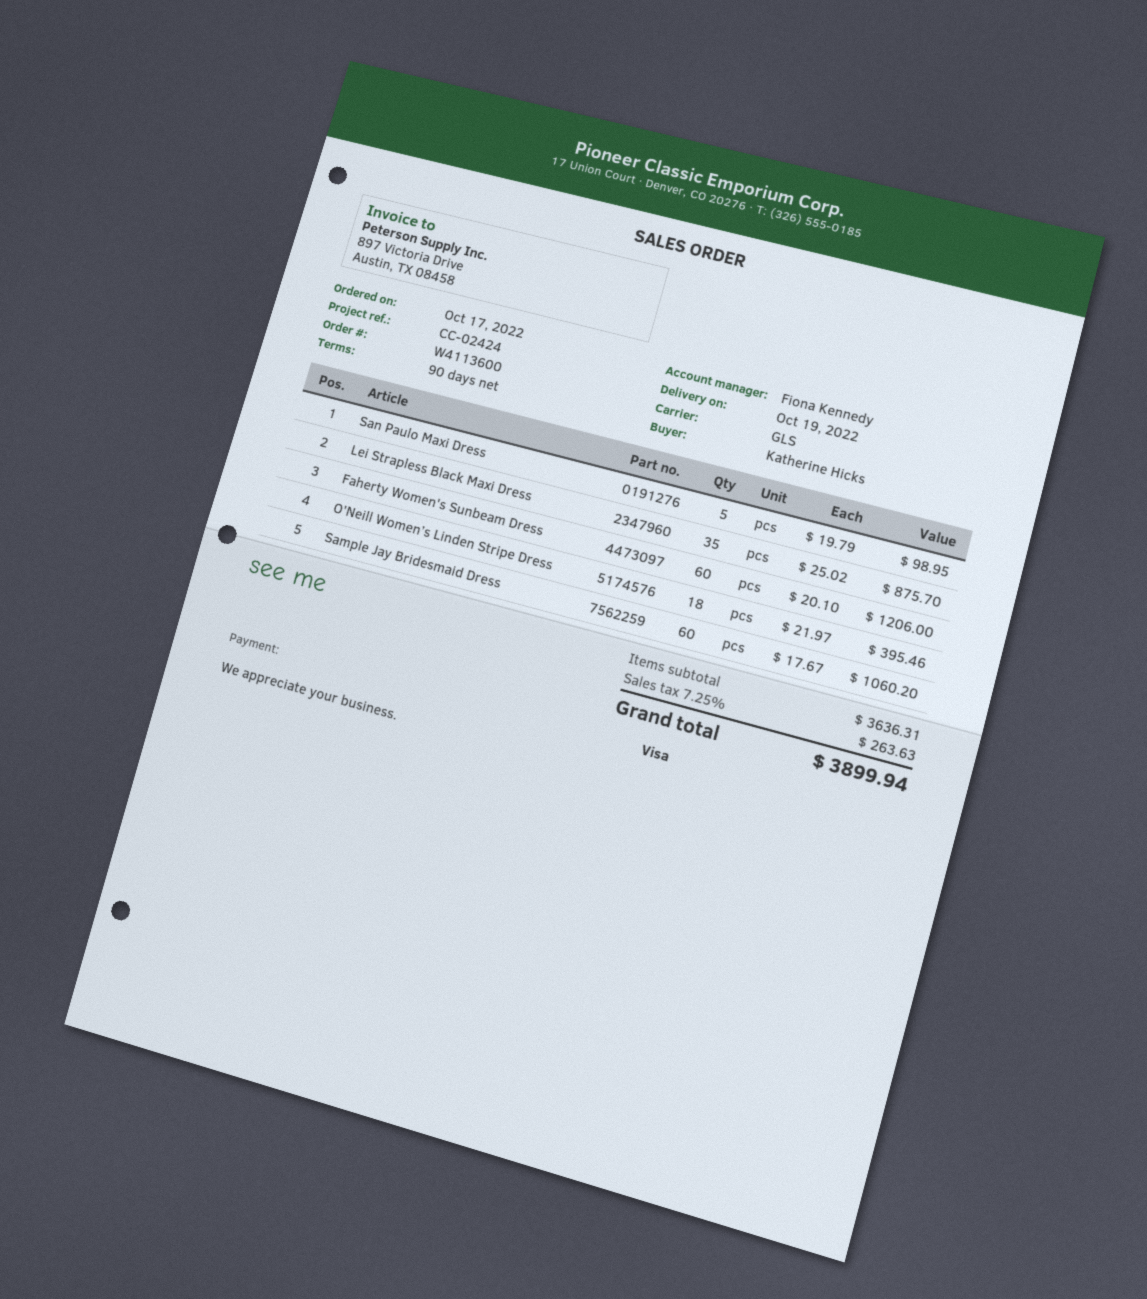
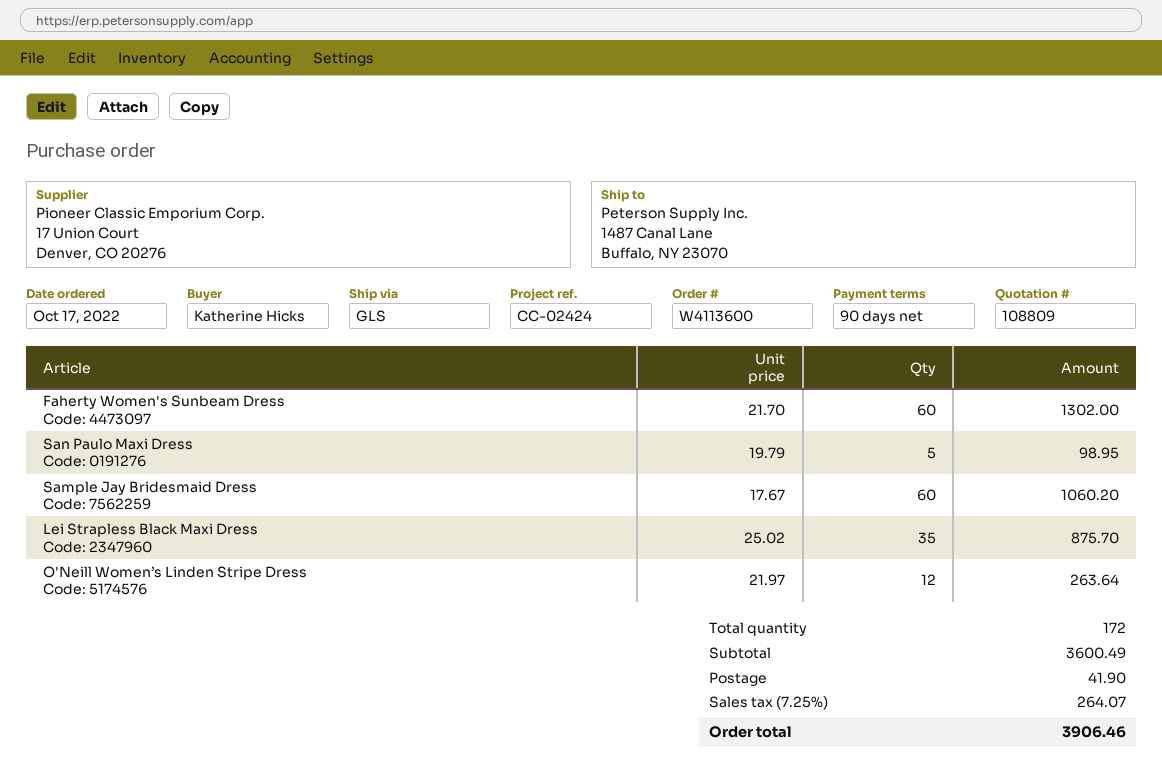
Faherty Women's Sunbeam Dress: 60 x 20.10 = 1206.00 -> 60 x 21.70 = 1302.00
O'Neill Women’s Linden Stripe Dress: 18 x 21.97 = 395.46 -> 12 x 21.97 = 263.64
subtotal: 3636.31 -> 3600.49
shipping: none -> 41.90
tax: 7.25% = 263.63 -> 7.25% = 264.07
total: 3899.94 -> 3906.46

